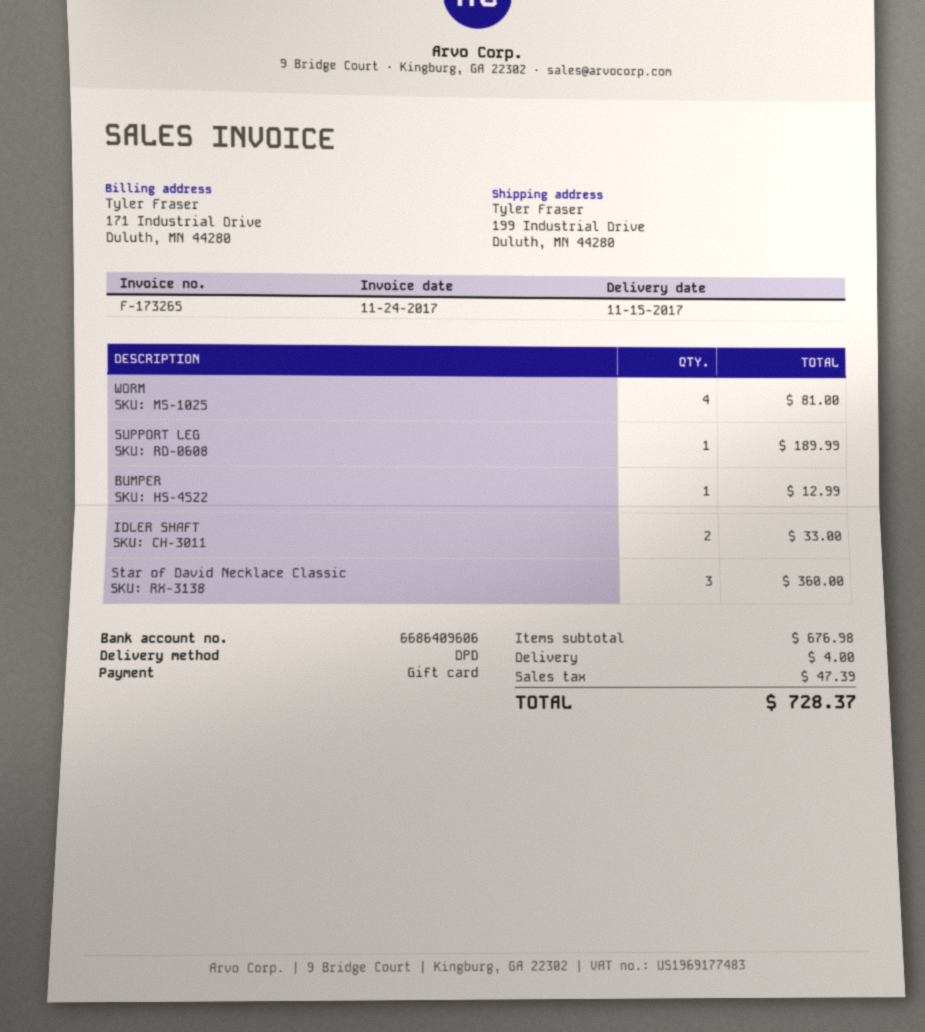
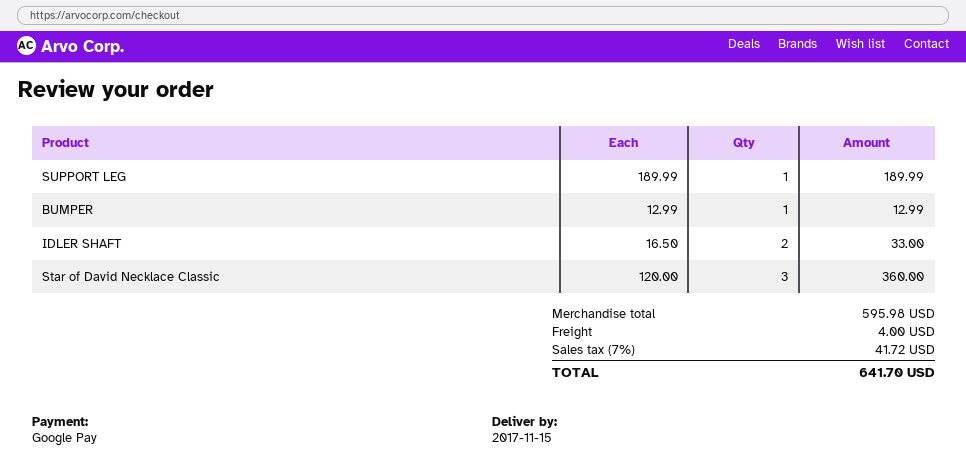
payment method: gift card -> Google Pay
WORM: 4 for 81.00 -> none
subtotal: 676.98 -> 595.98
tax: 47.39 -> 41.72
total: 728.37 -> 641.70

